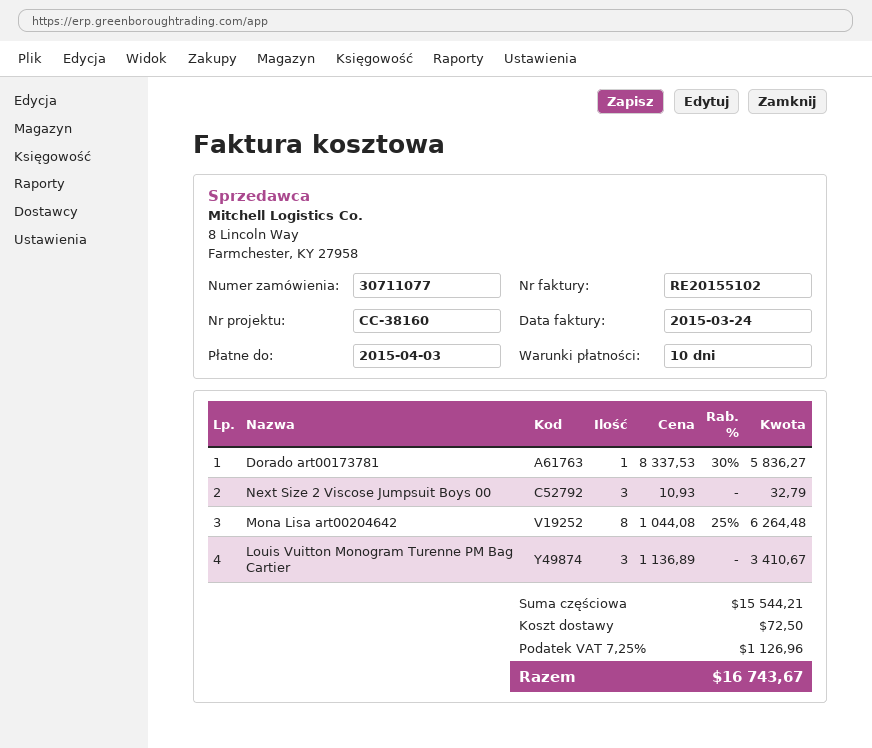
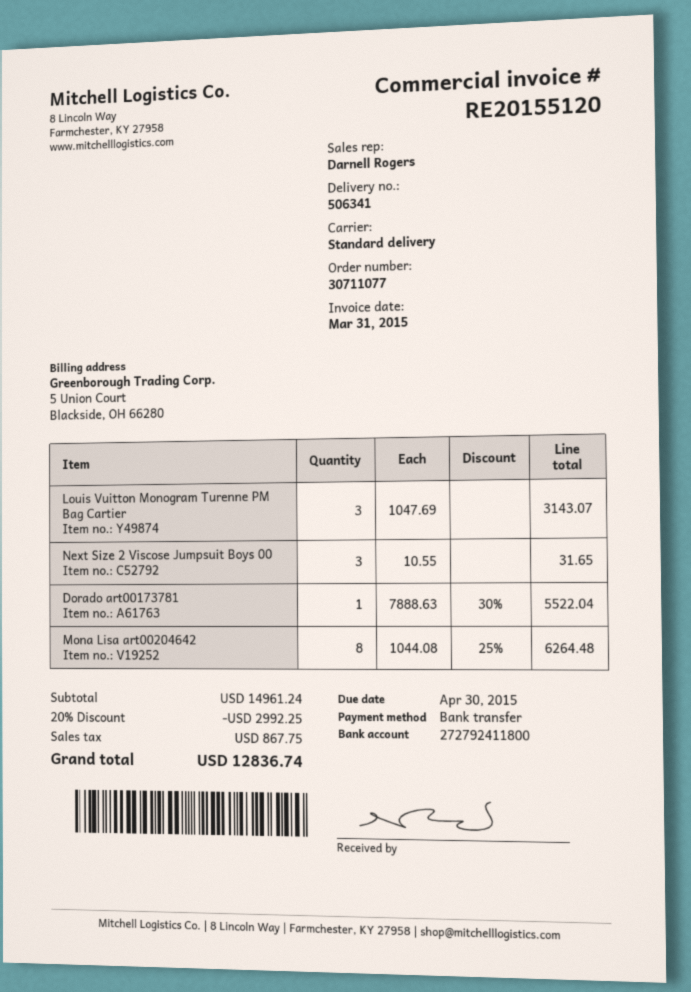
invoice number: RE20155102 -> RE20155120
invoice date: 2015-03-24 -> 2015-03-31
due date: 2015-04-03 -> 2015-04-30
Dorado art00173781: 1 x 8337.53 - 30% = 5836.27 -> 1 x 7888.63 - 30% = 5522.04
Next Size 2 Viscose Jumpsuit Boys 00: 3 x 10.93 = 32.79 -> 3 x 10.55 = 31.65
Louis Vuitton Monogram Turenne PM Bag Cartier: 3 x 1136.89 = 3410.67 -> 3 x 1047.69 = 3143.07
subtotal: 15544.21 -> 14961.24
discount: none -> 20% = 2992.25
shipping: 72.50 -> none
tax: 1126.96 -> 867.75
total: 16743.67 -> 12836.74

